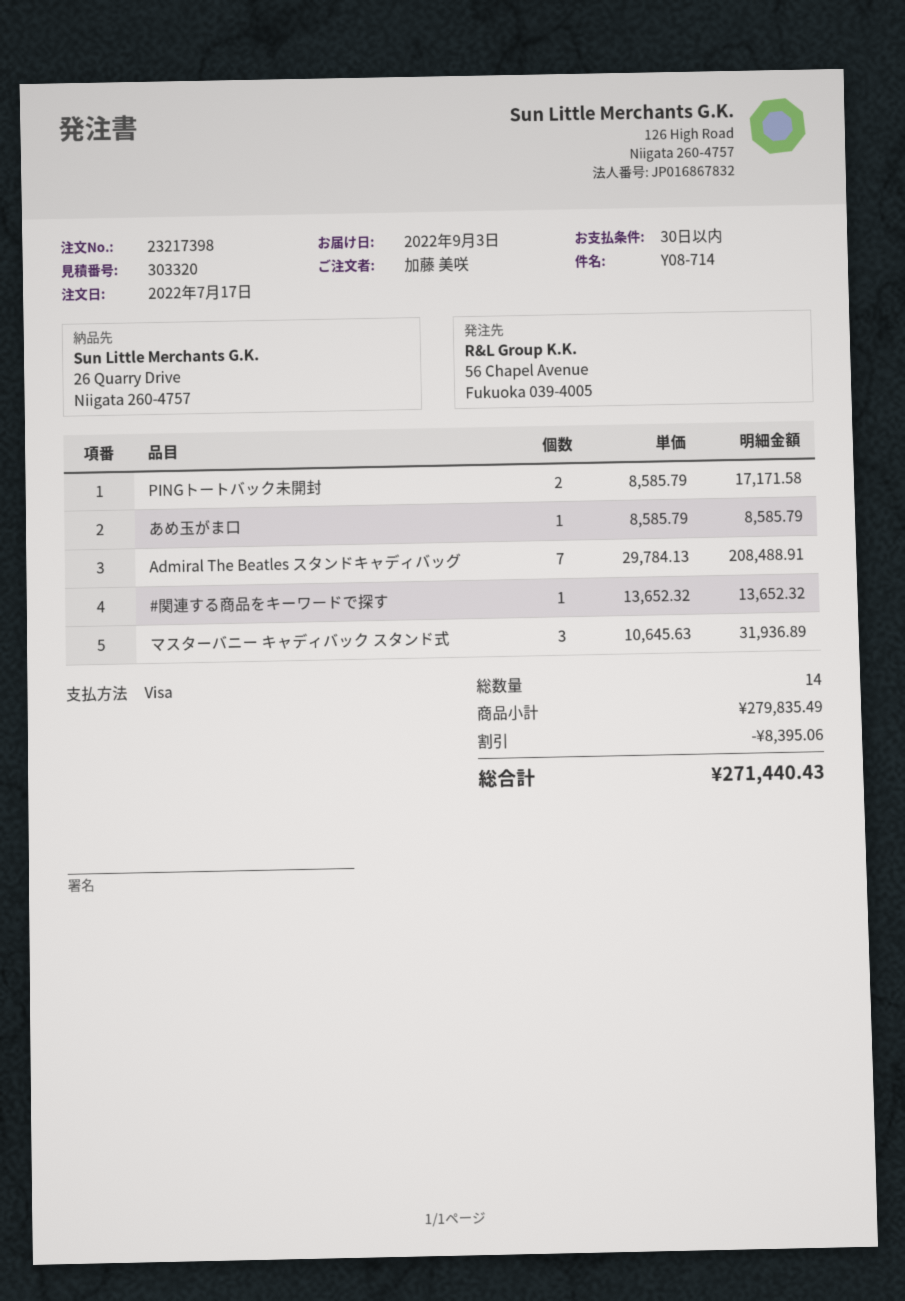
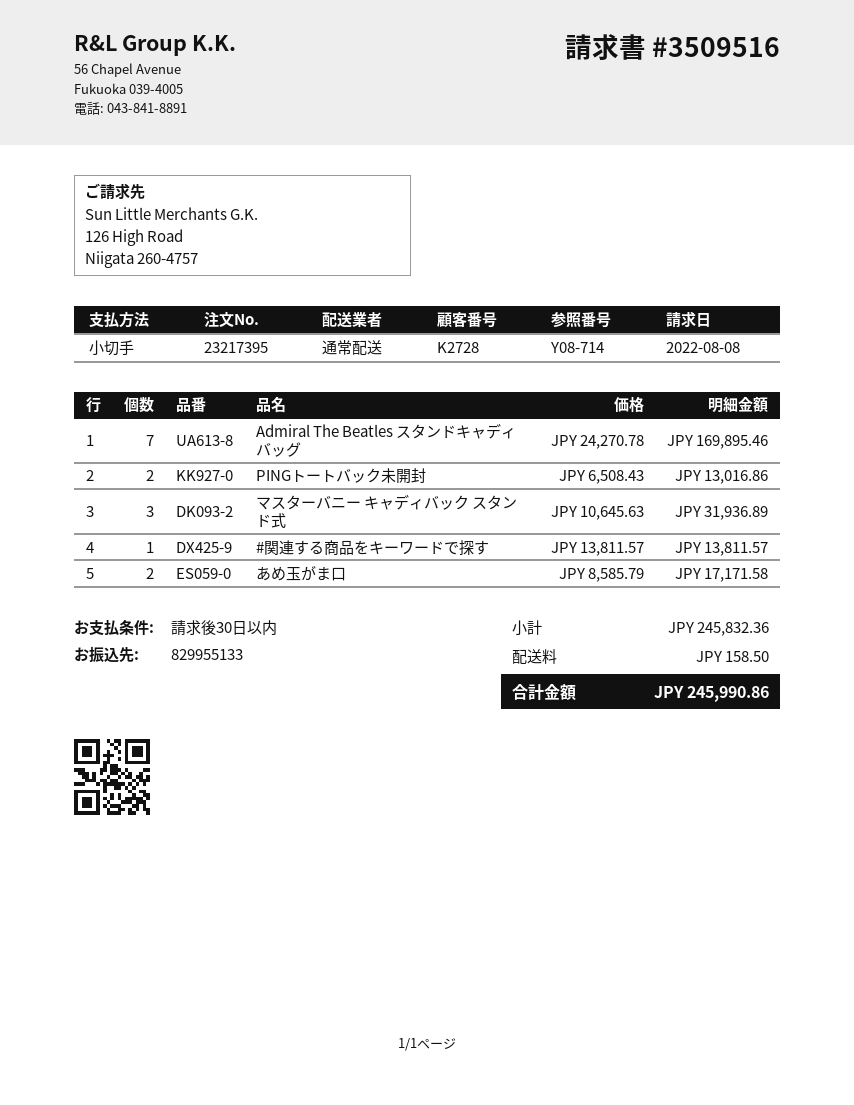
order number: 23217398 -> 23217395
payment method: Visa -> cheque
PINGトートバック未開封: 2 x 8585.79 = 17171.58 -> 2 x 6508.43 = 13016.86
あめ玉がま口: 1 x 8585.79 = 8585.79 -> 2 x 8585.79 = 17171.58
Admiral The Beatles スタンドキャディバッグ: 7 x 29784.13 = 208488.91 -> 7 x 24270.78 = 169895.46
#関連する商品をキーワードで探す: 1 x 13652.32 = 13652.32 -> 1 x 13811.57 = 13811.57
subtotal: 279835.49 -> 245832.36
discount: 8395.06 -> none
shipping: none -> 158.50
total: 271440.43 -> 245990.86

